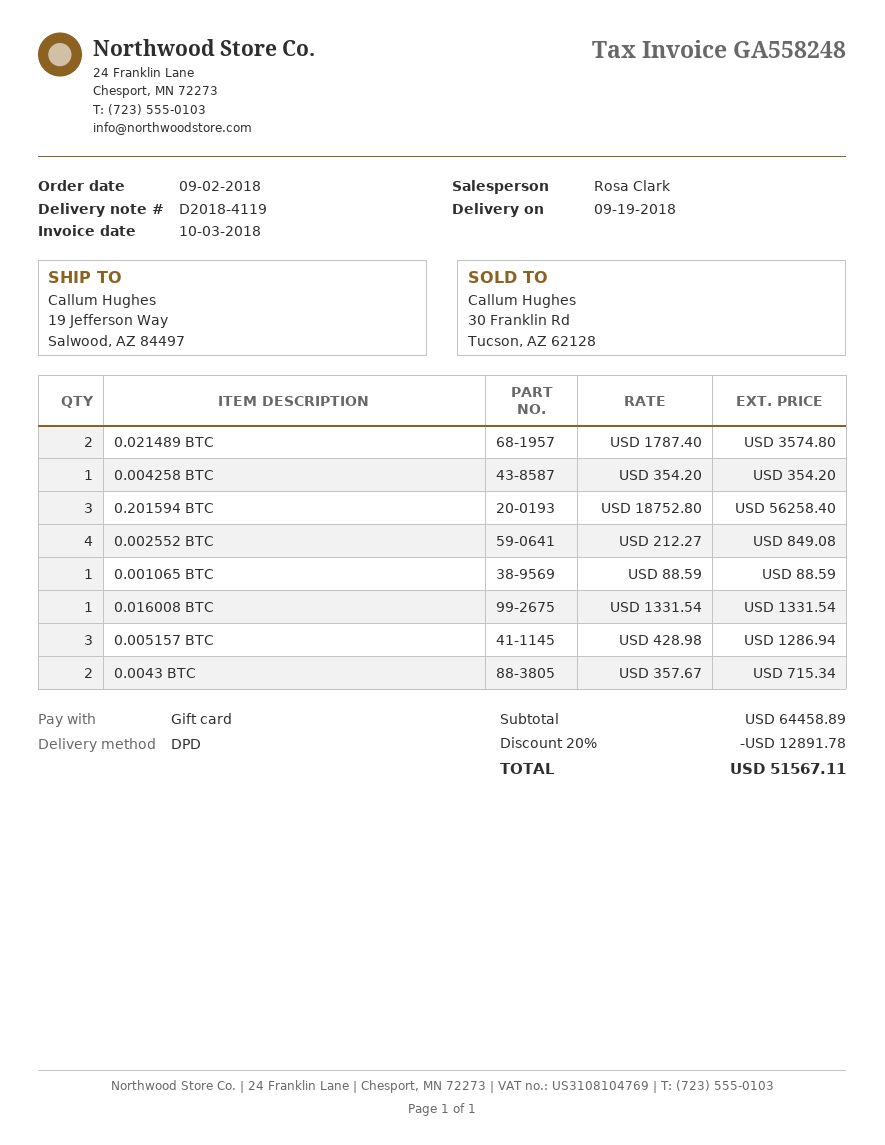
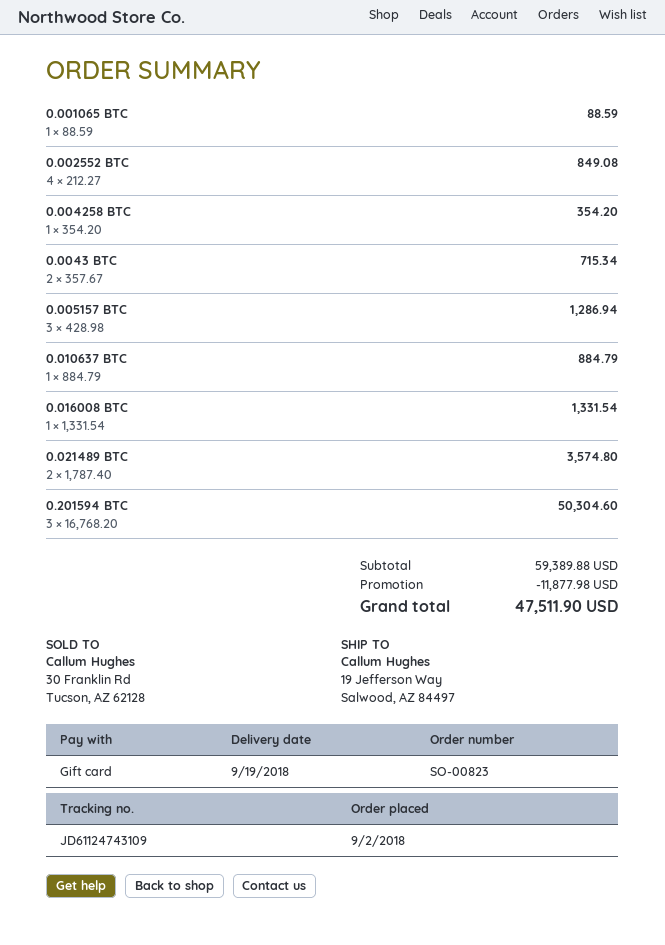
0.201594 BTC: 3 x 18752.80 = 56258.40 -> 3 x 16768.20 = 50304.60
0.010637 BTC: none -> 1 x 884.79 = 884.79
subtotal: 64458.89 -> 59389.88
discount: 12891.78 -> 11877.98
total: 51567.11 -> 47511.90

